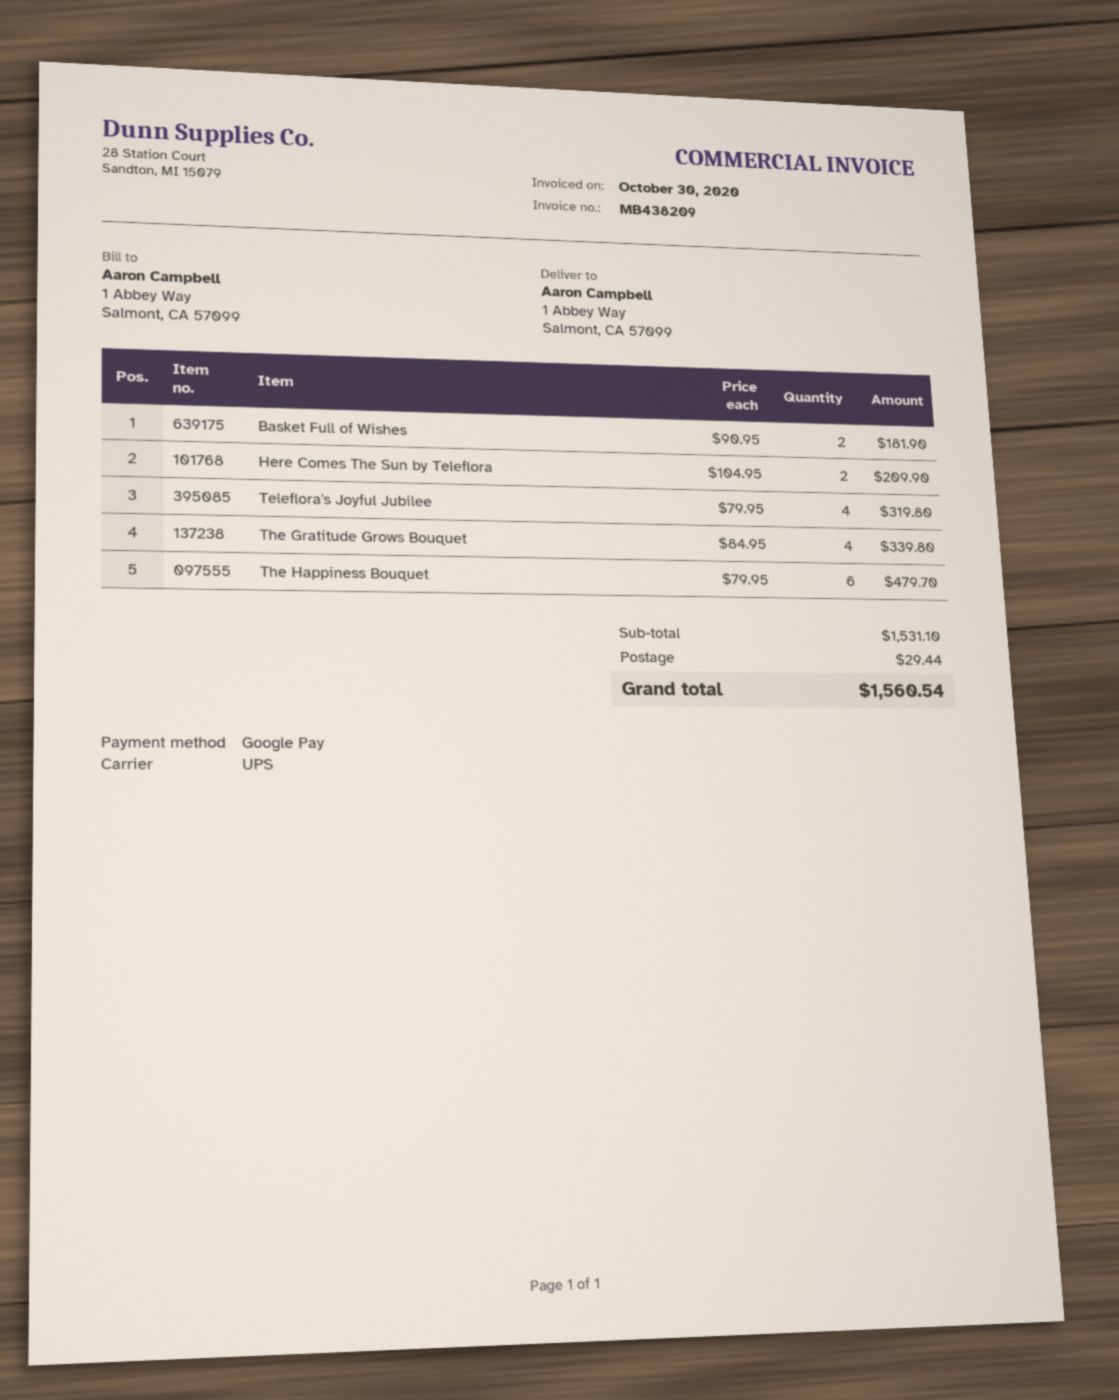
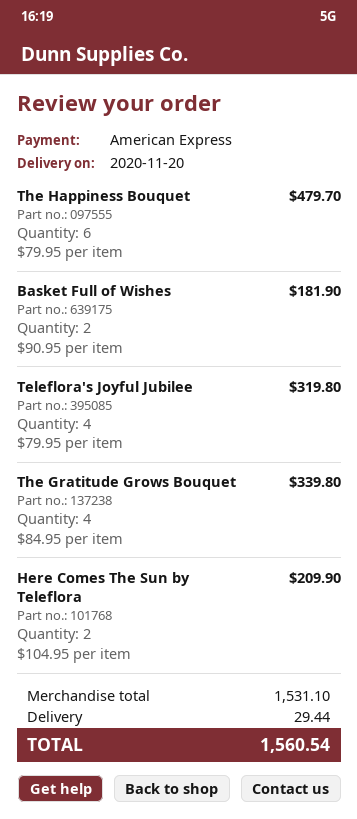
payment method: Google Pay -> American Express

